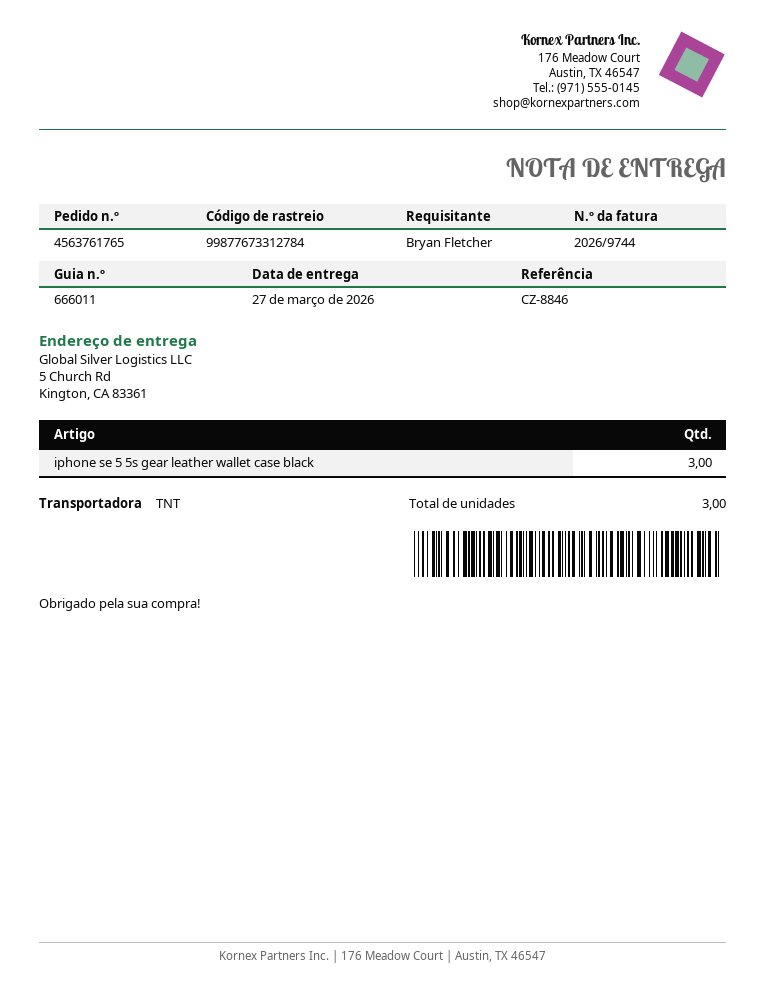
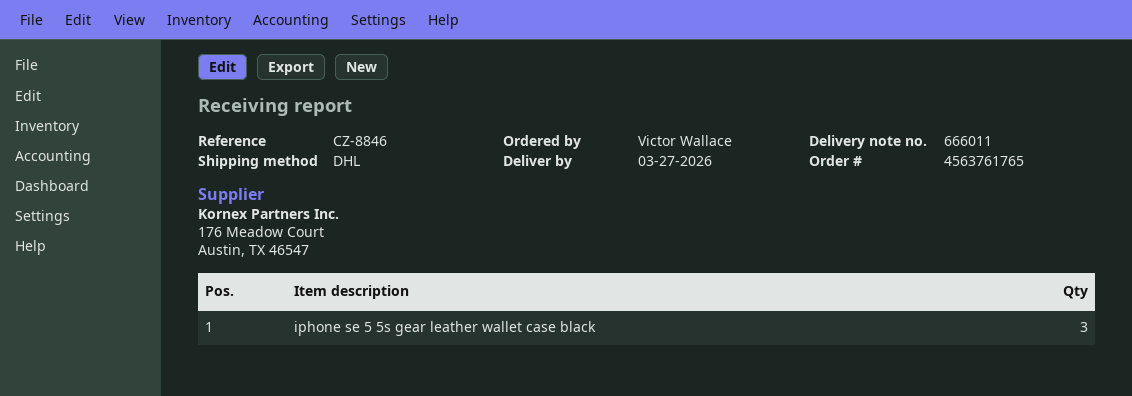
ordered by: Bryan Fletcher -> Victor Wallace
shipping method: TNT -> DHL

